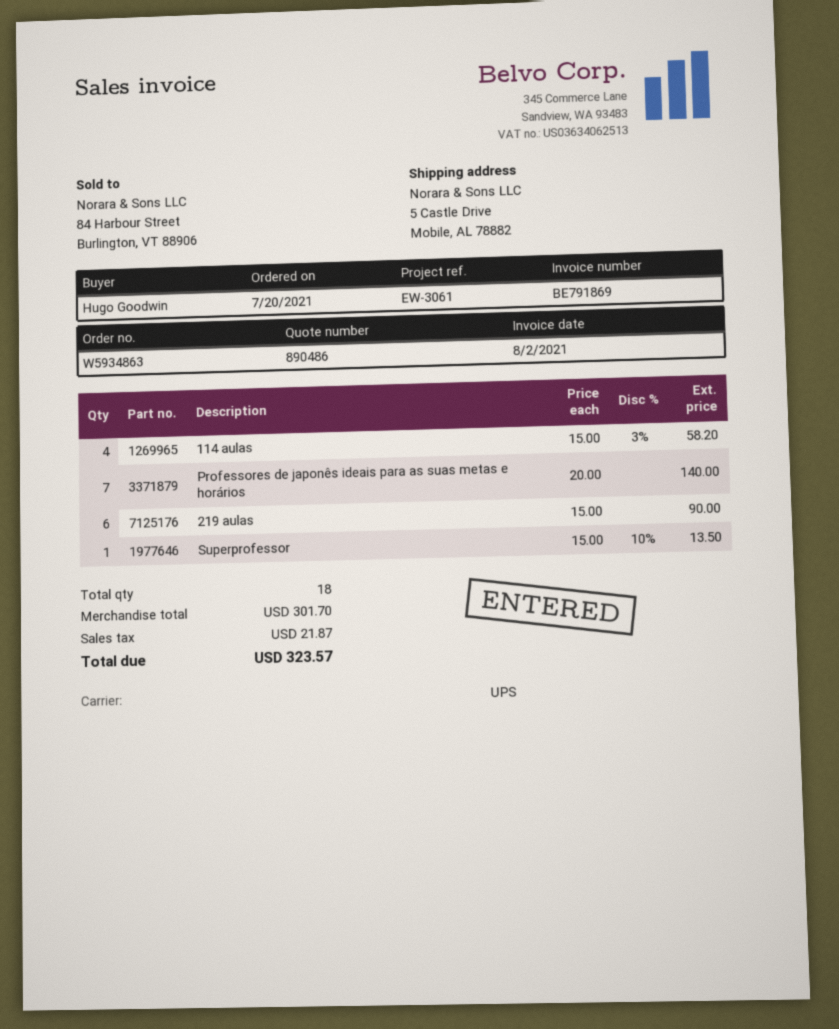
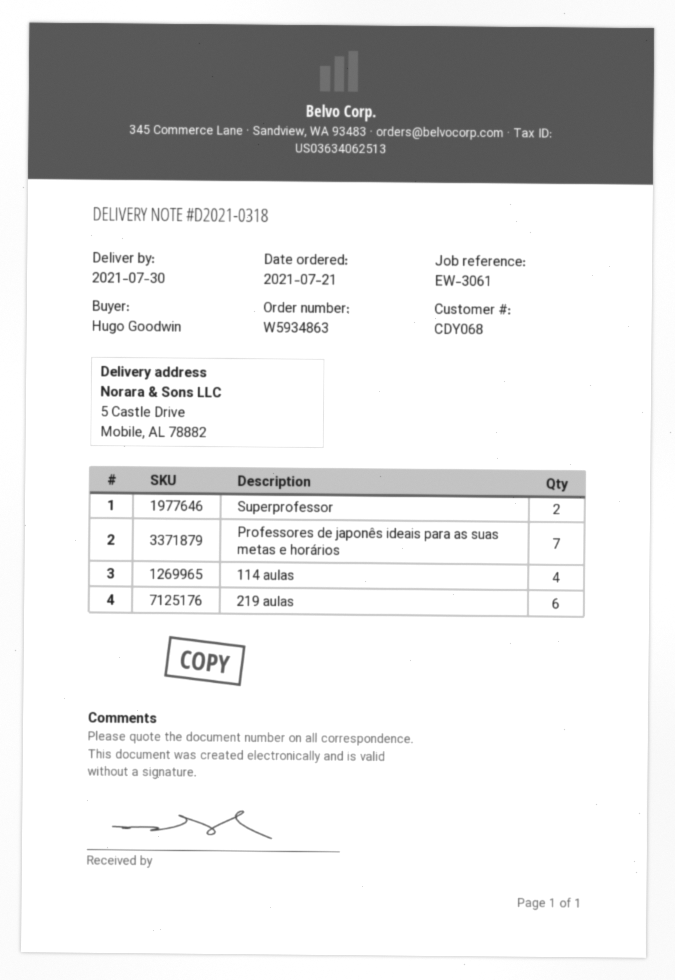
order date: 2021-07-20 -> 2021-07-21
Superprofessor: 1 -> 2

